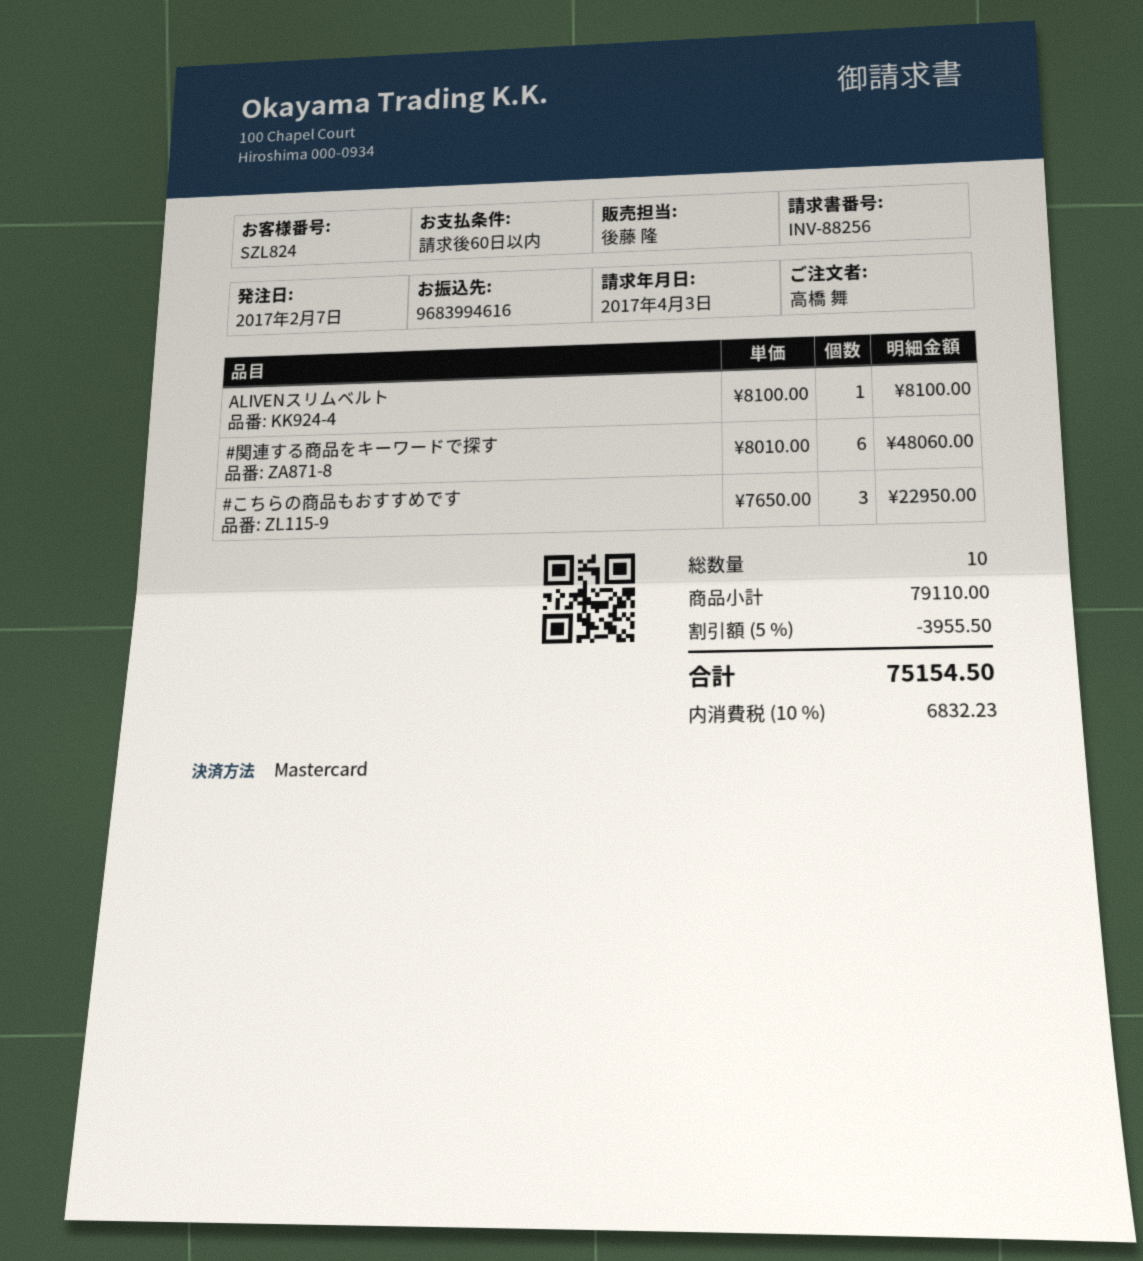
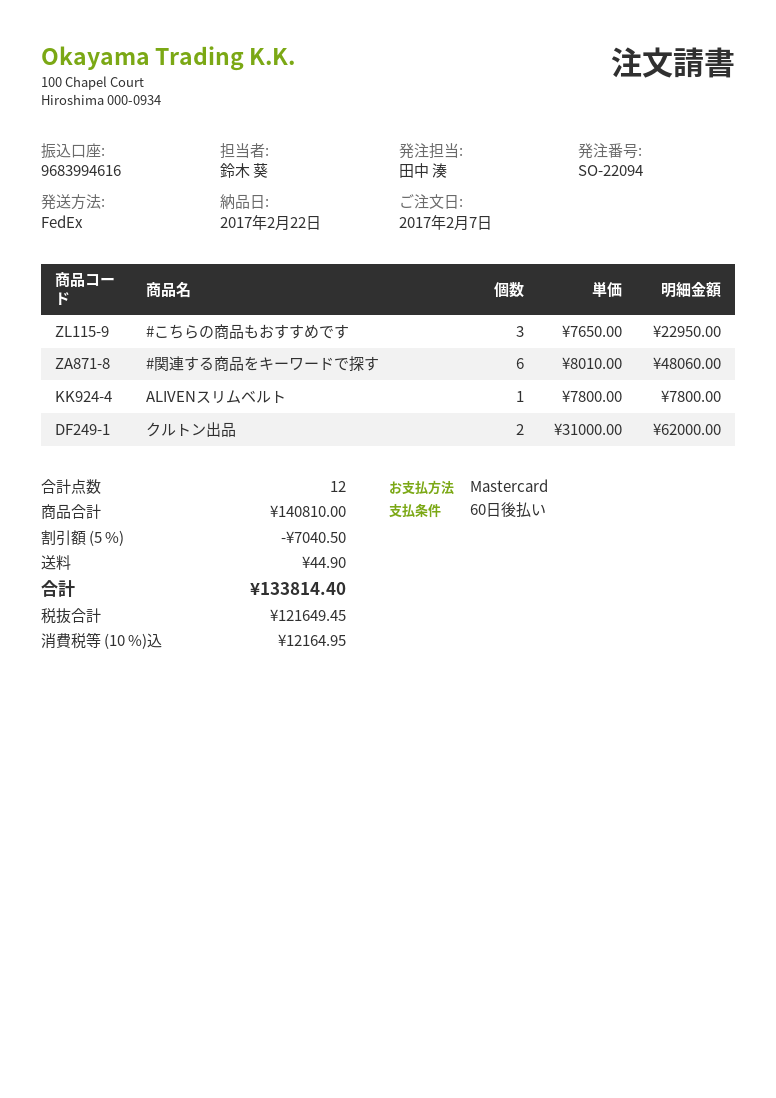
ordered by: 高橋 舞 -> 田中 湊
sales rep: 後藤 隆 -> 鈴木 葵
ALIVENスリムベルト: 1 x 8100.00 = 8100.00 -> 1 x 7800.00 = 7800.00
クルトン出品: none -> 2 x 31000.00 = 62000.00
total quantity: 10 -> 12
subtotal: 79110.00 -> 140810.00
discount: 5% = 3955.50 -> 5% = 7040.50
shipping: none -> 44.90
tax: 10% = 6832.23 -> 10% = 12164.95
total: 75154.50 -> 133814.40

